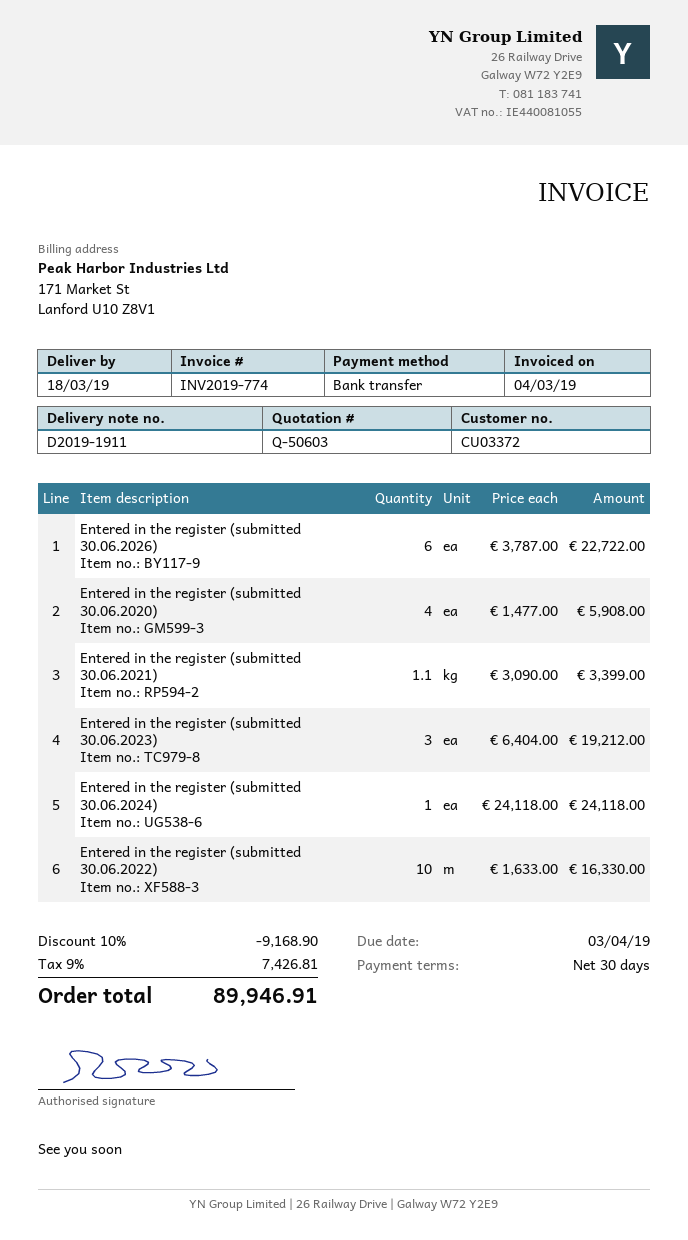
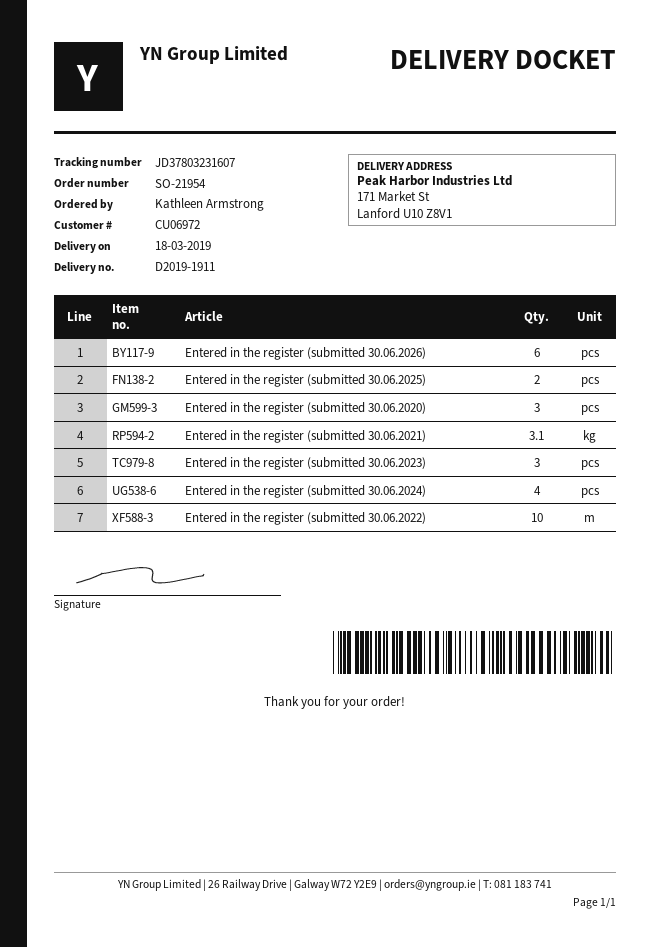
customer number: CU03372 -> CU06972
Entered in the register (submitted 30.06.2020): 4 -> 3
Entered in the register (submitted 30.06.2021): 1.1 -> 3.1
Entered in the register (submitted 30.06.2024): 1 -> 4
Entered in the register (submitted 30.06.2025): none -> 2

